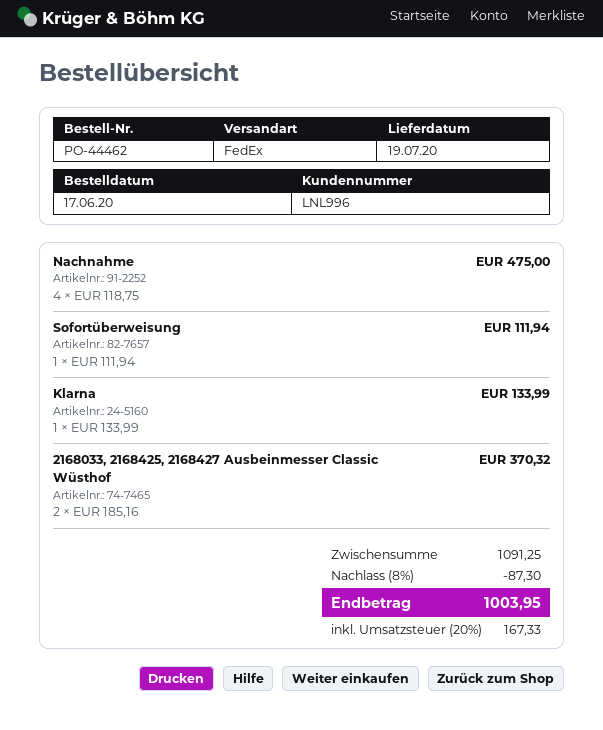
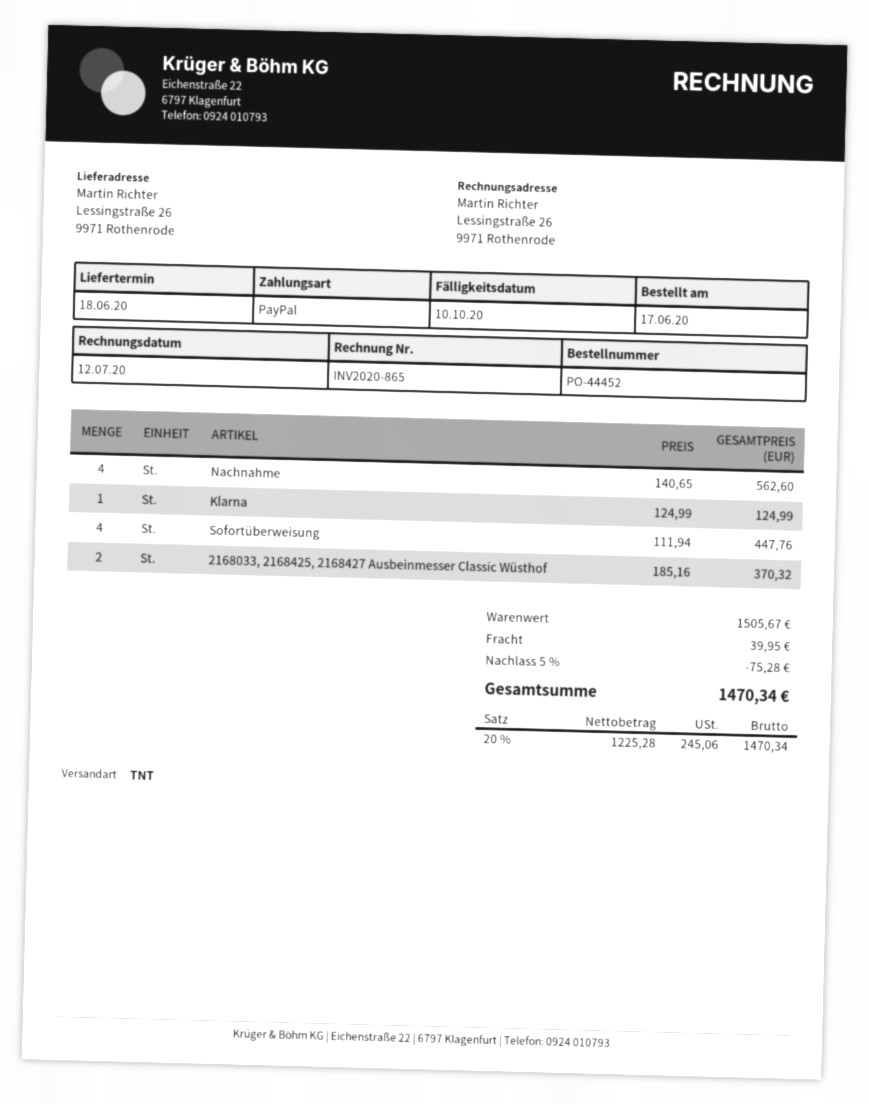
order number: PO-44462 -> PO-44452
delivery date: 2020-07-19 -> 2020-06-18
shipping method: FedEx -> TNT
Nachnahme: 4 x 118.75 = 475.00 -> 4 x 140.65 = 562.60
Sofortüberweisung: 1 x 111.94 = 111.94 -> 4 x 111.94 = 447.76
Klarna: 1 x 133.99 = 133.99 -> 1 x 124.99 = 124.99
subtotal: 1091.25 -> 1505.67
discount: 8% = 87.30 -> 5% = 75.28
shipping: none -> 39.95
tax: 20% = 167.33 -> 20% = 245.06
total: 1003.95 -> 1470.34

